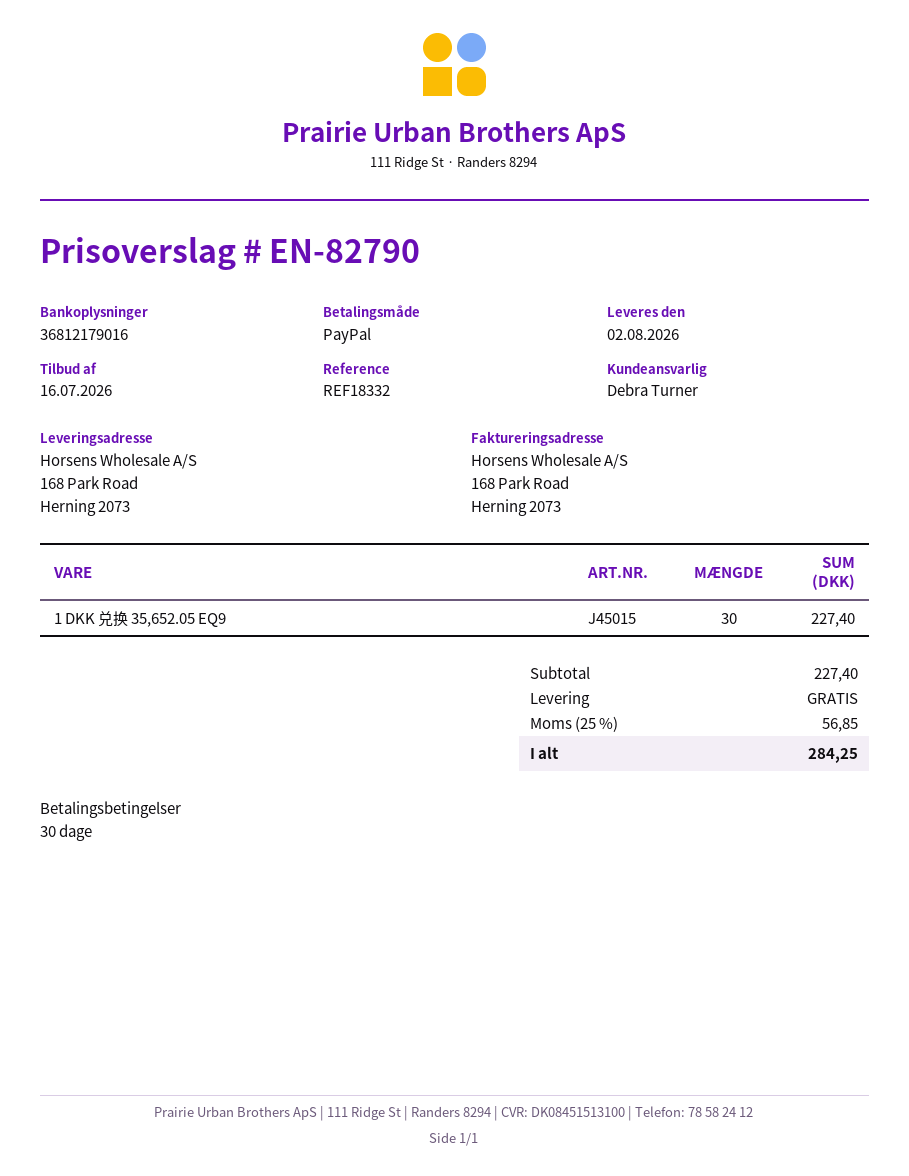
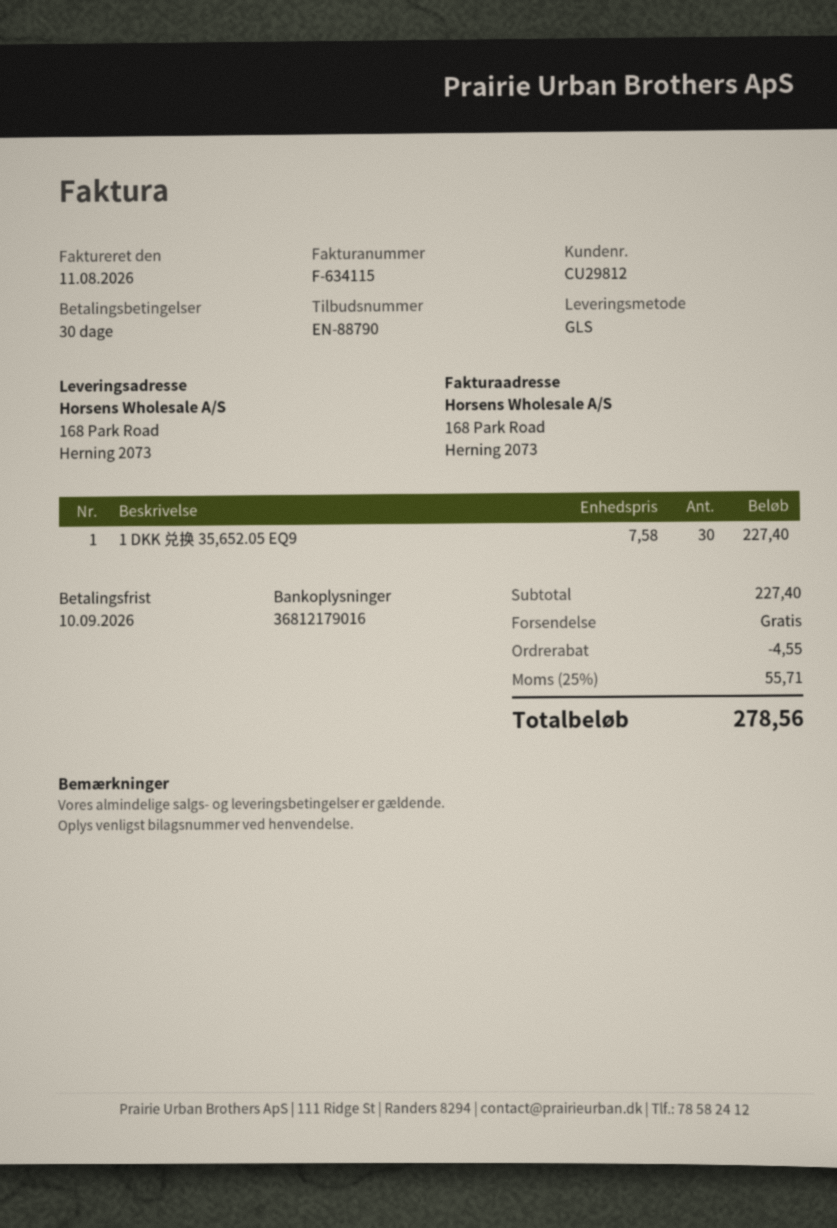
quote number: EN-82790 -> EN-88790
discount: none -> 4.55
tax: 25% = 56.85 -> 25% = 55.71
total: 284.25 -> 278.56

